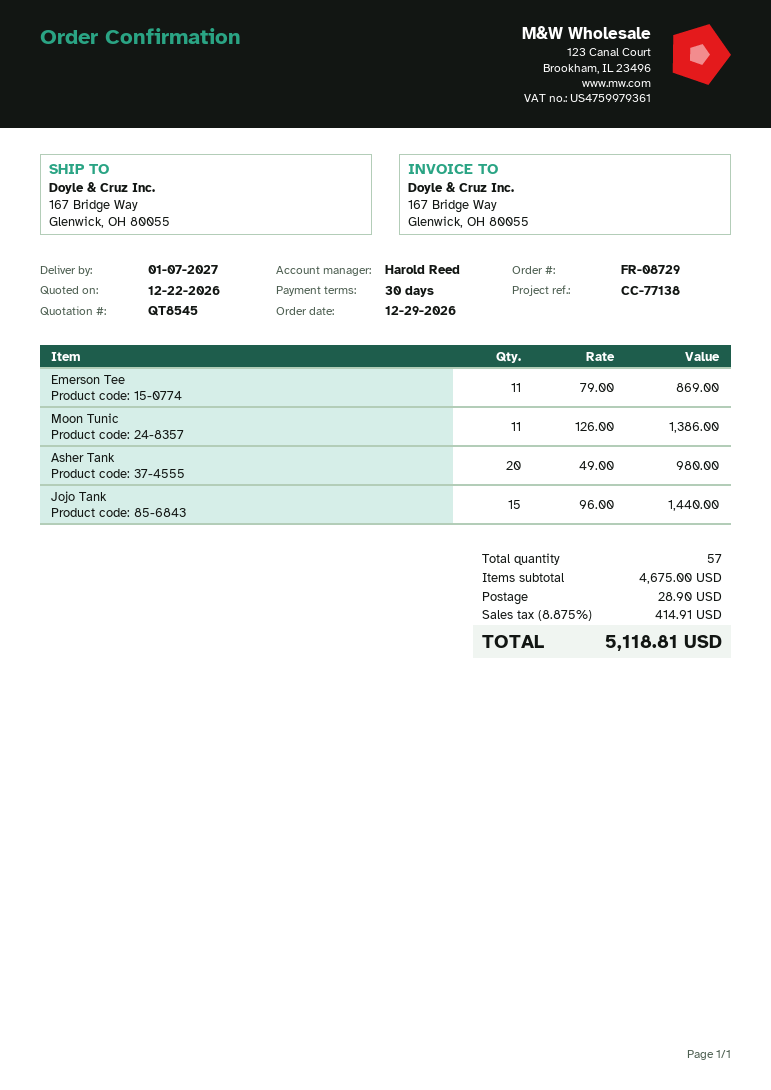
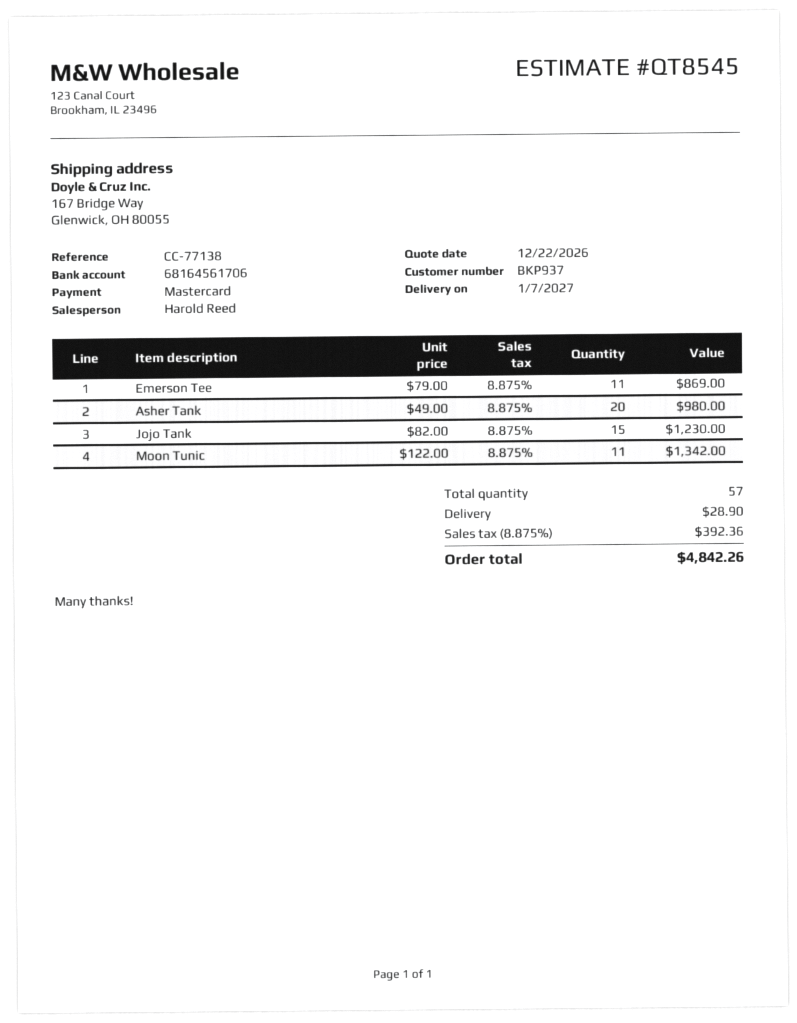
Moon Tunic: 11 x 126.00 = 1386.00 -> 11 x 122.00 = 1342.00
Jojo Tank: 15 x 96.00 = 1440.00 -> 15 x 82.00 = 1230.00
tax: 8.875% = 414.91 -> 8.875% = 392.36
total: 5118.81 -> 4842.26

